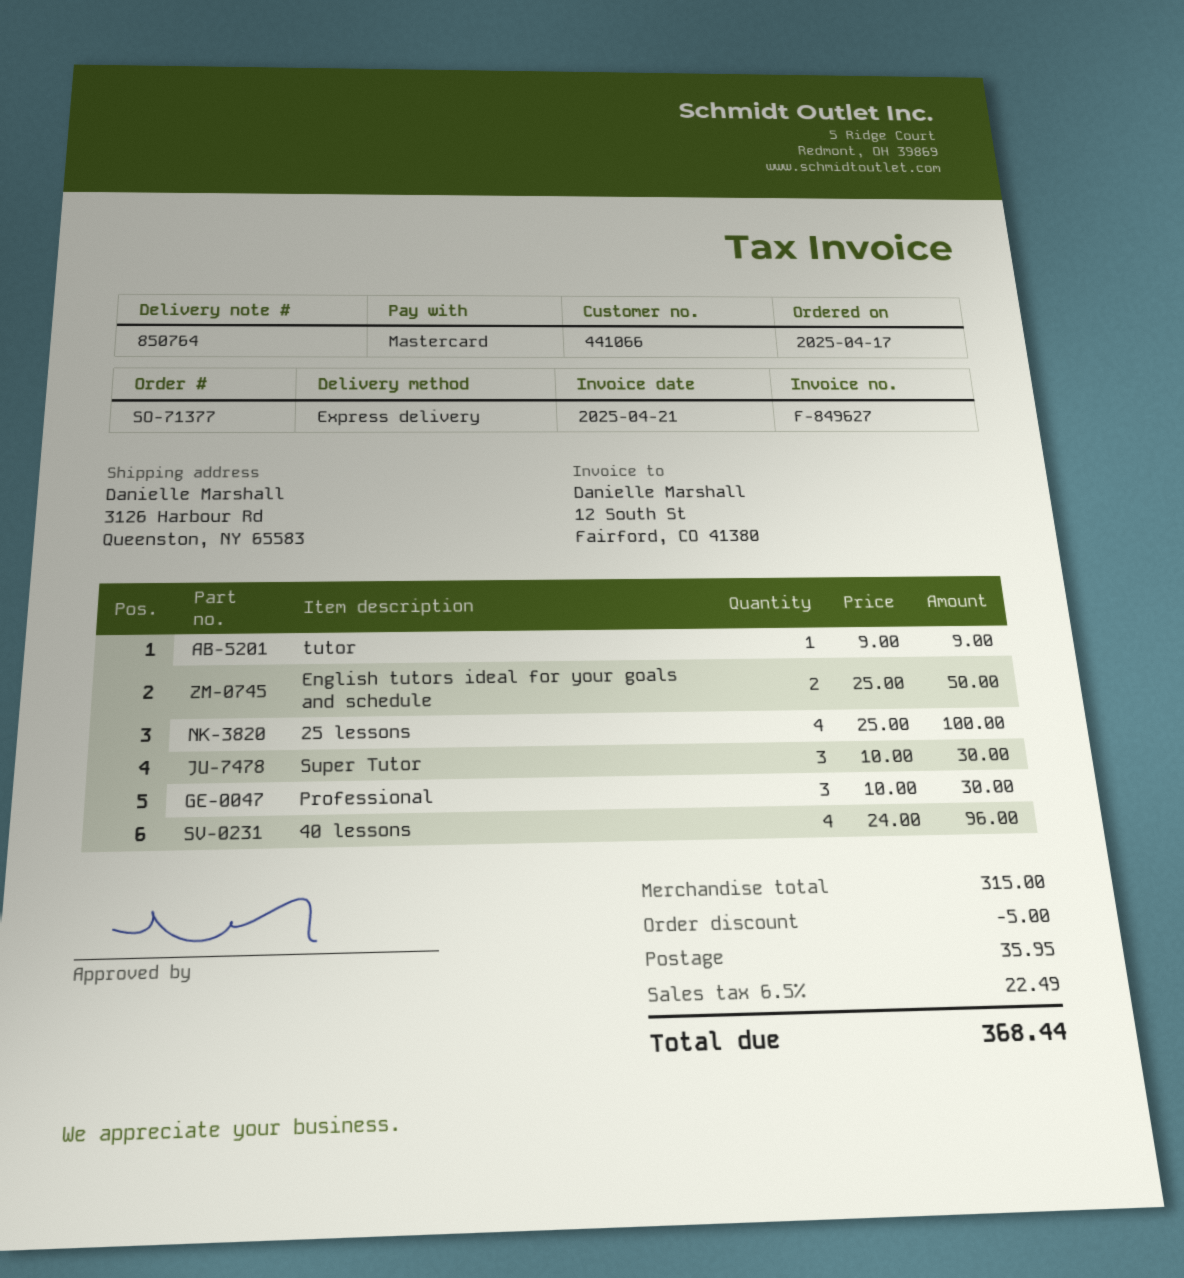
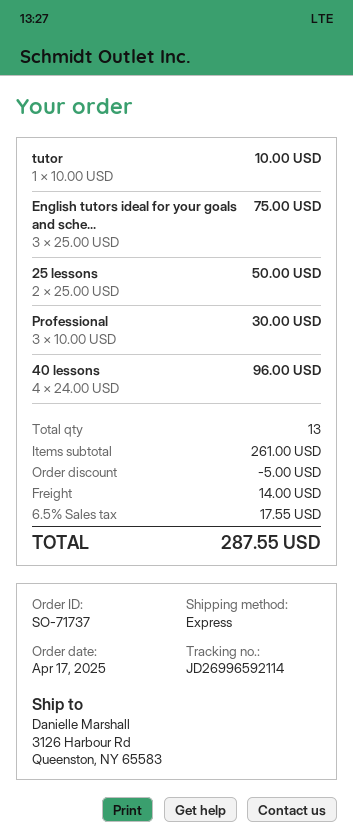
order number: SO-71377 -> SO-71737
tutor: 1 x 9.00 = 9.00 -> 1 x 10.00 = 10.00
English tutors ideal for your goals and schedule: 2 x 25.00 = 50.00 -> 3 x 25.00 = 75.00
25 lessons: 4 x 25.00 = 100.00 -> 2 x 25.00 = 50.00
Super Tutor: 3 x 10.00 = 30.00 -> none
subtotal: 315.00 -> 261.00
shipping: 35.95 -> 14.00
tax: 6.5% = 22.49 -> 6.5% = 17.55
total: 368.44 -> 287.55

